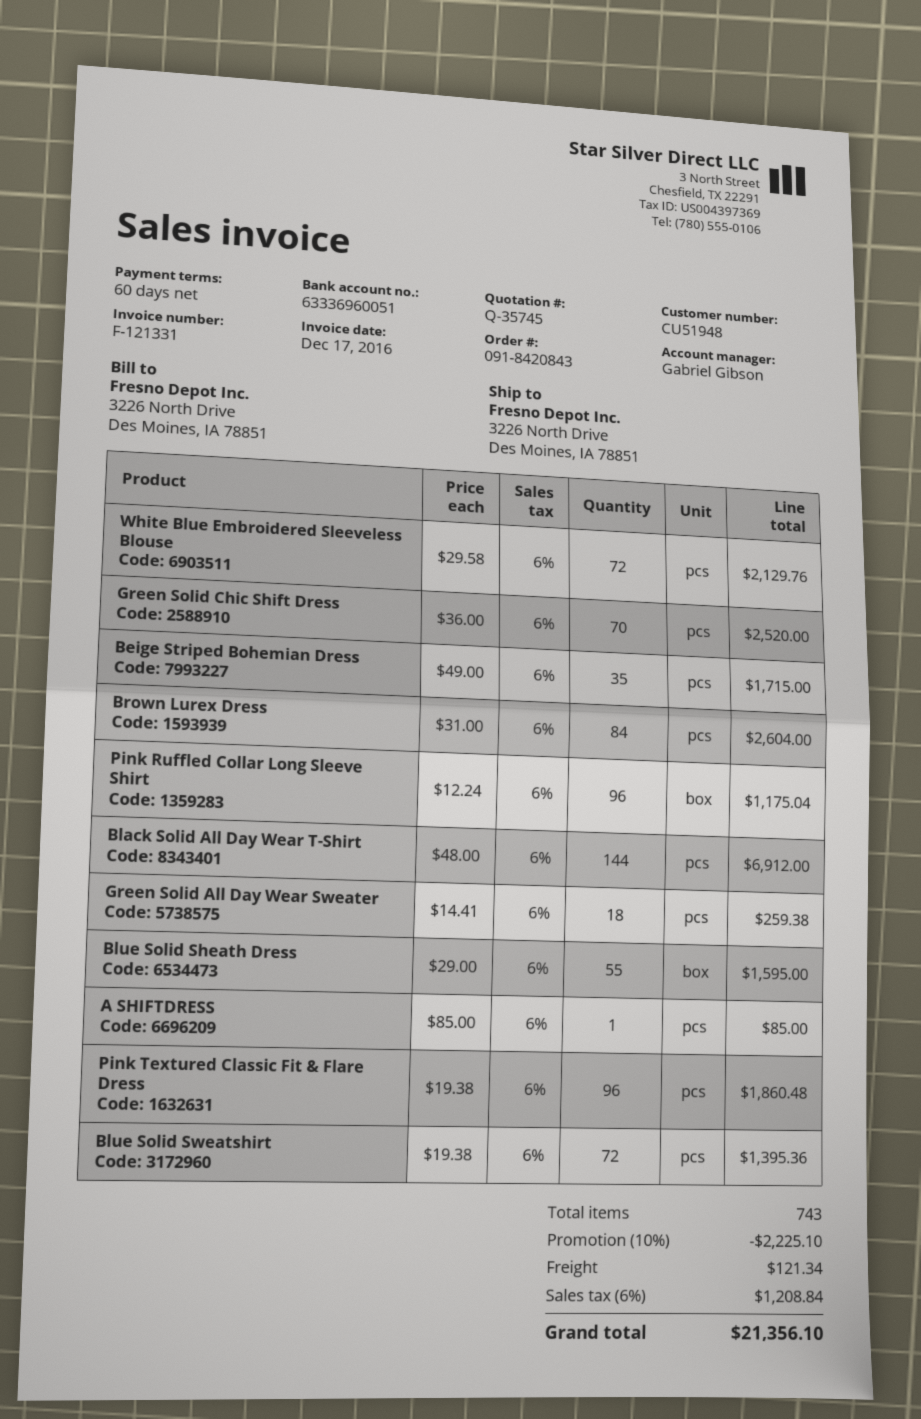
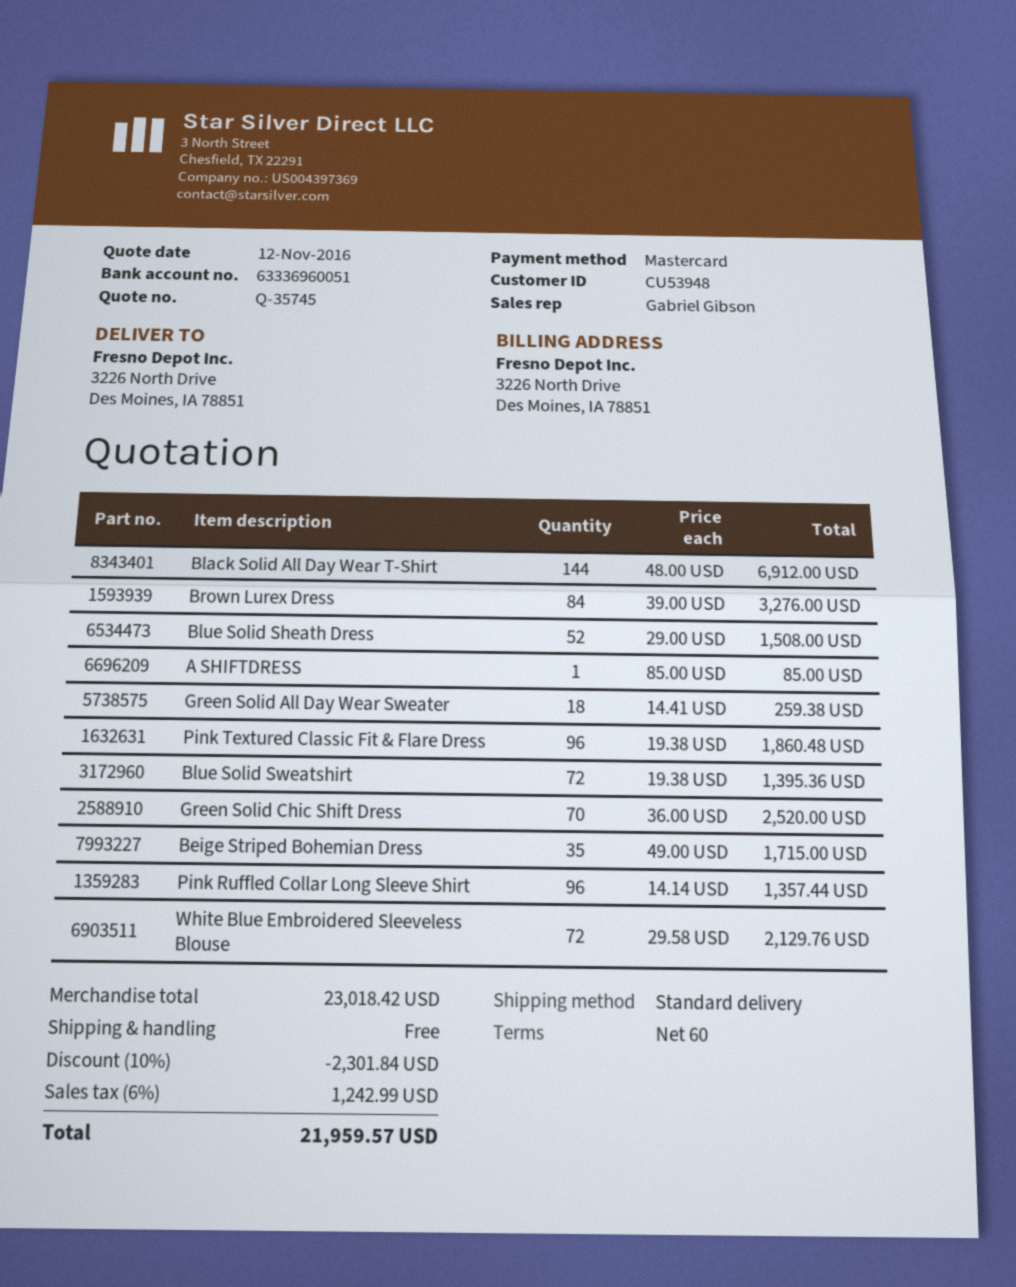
customer number: CU51948 -> CU53948
Brown Lurex Dress: 84 x 31.00 = 2604.00 -> 84 x 39.00 = 3276.00
Pink Ruffled Collar Long Sleeve Shirt: 96 x 12.24 = 1175.04 -> 96 x 14.14 = 1357.44
Blue Solid Sheath Dress: 55 x 29.00 = 1595.00 -> 52 x 29.00 = 1508.00
discount: 10% = 2225.10 -> 10% = 2301.84
shipping: 121.34 -> 0.00
tax: 6% = 1208.84 -> 6% = 1242.99
total: 21356.10 -> 21959.57

